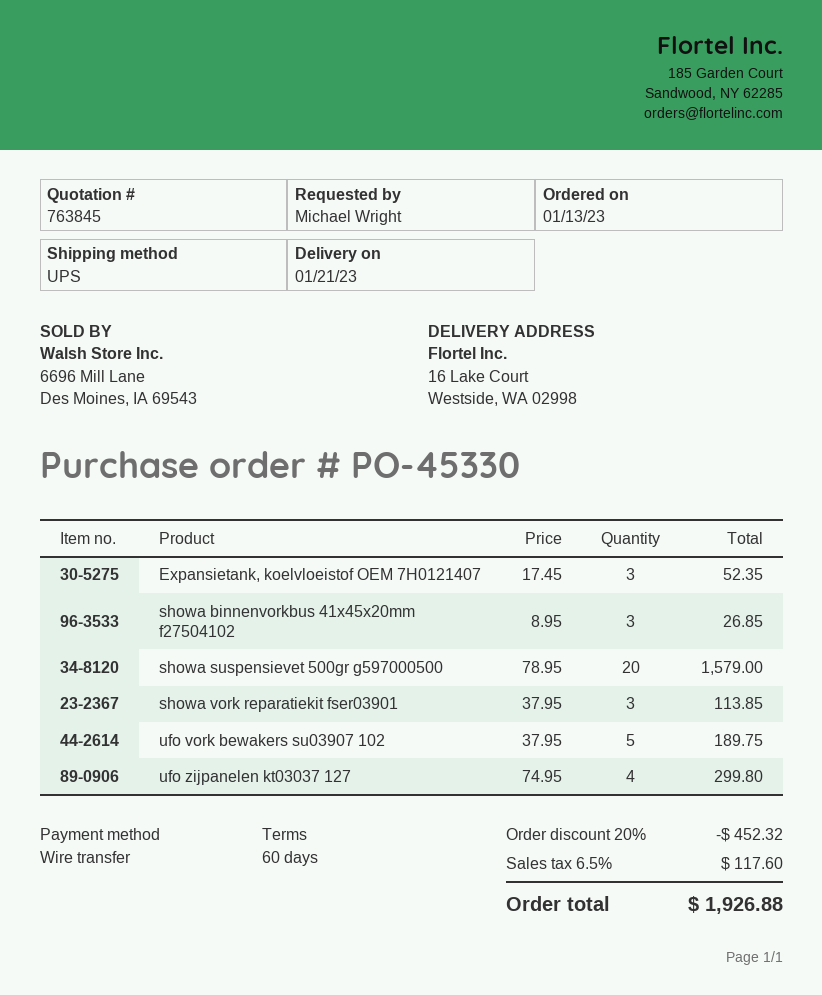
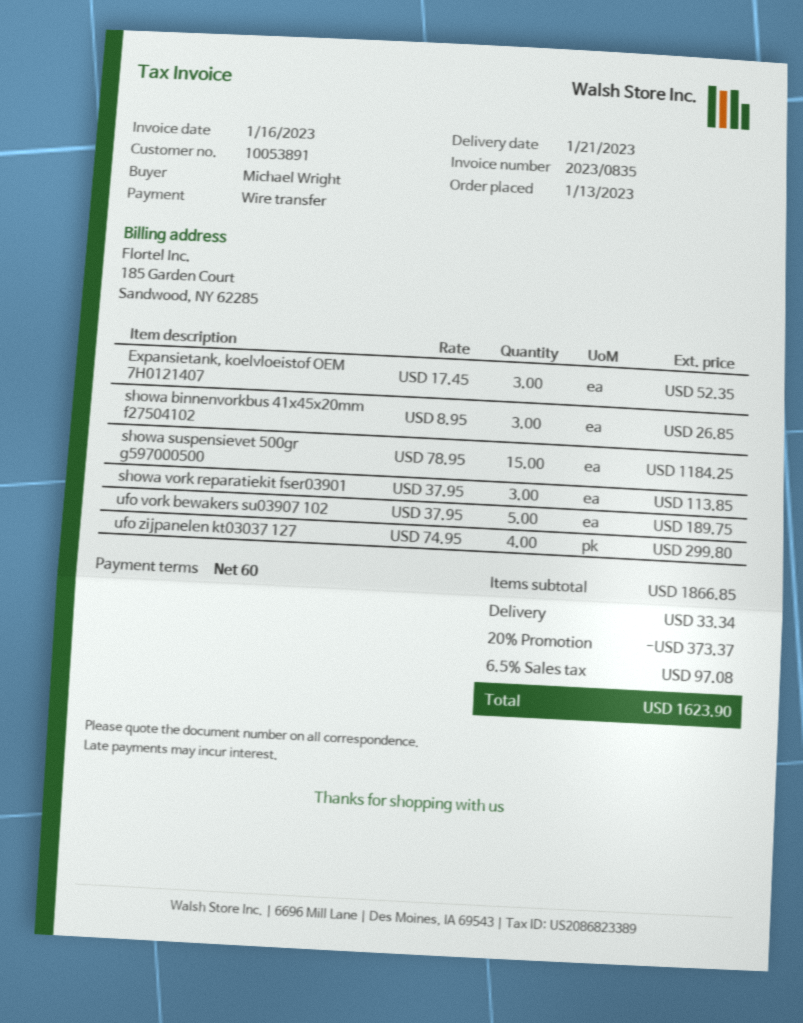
showa suspensievet 500gr g597000500: 20 x 78.95 = 1579.00 -> 15 x 78.95 = 1184.25
discount: 20% = 452.32 -> 20% = 373.37
shipping: none -> 33.34
tax: 6.5% = 117.60 -> 6.5% = 97.08
total: 1926.88 -> 1623.90

